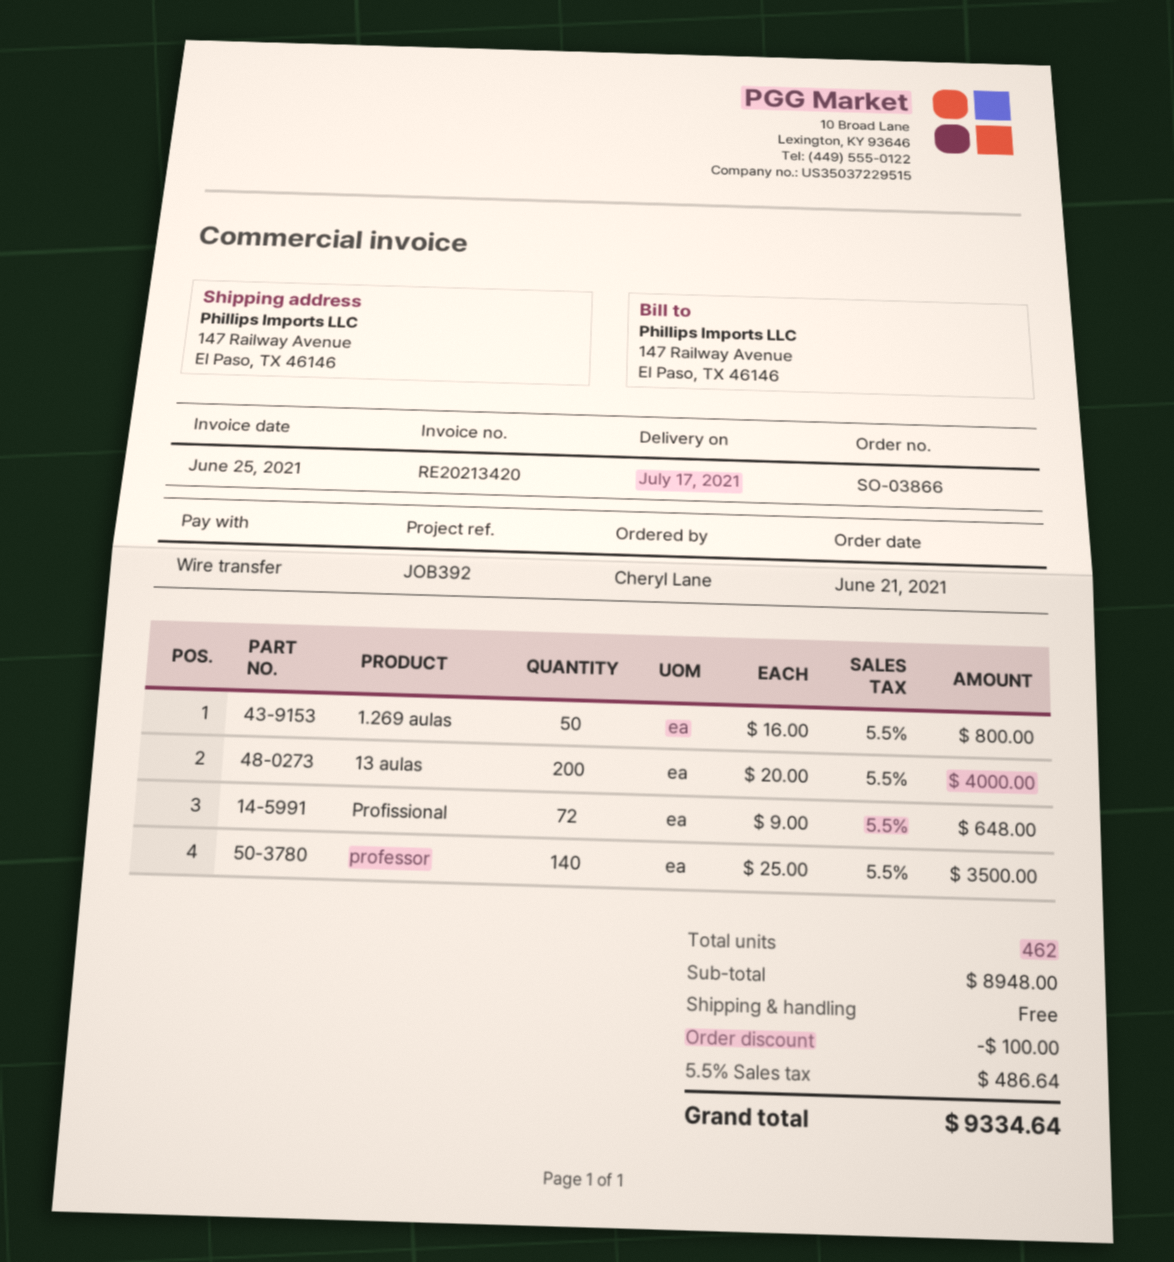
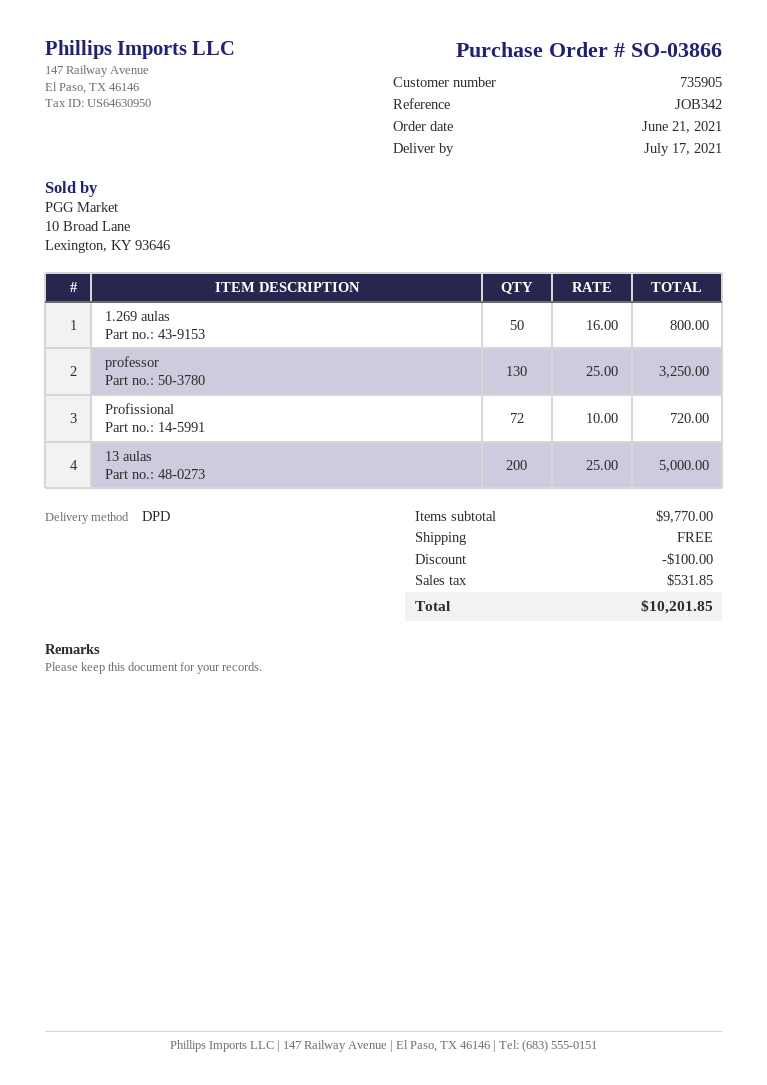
reference: JOB392 -> JOB342
13 aulas: 200 x 20.00 = 4000.00 -> 200 x 25.00 = 5000.00
Profissional: 72 x 9.00 = 648.00 -> 72 x 10.00 = 720.00
professor: 140 x 25.00 = 3500.00 -> 130 x 25.00 = 3250.00
subtotal: 8948.00 -> 9770.00
tax: 486.64 -> 531.85
total: 9334.64 -> 10201.85

